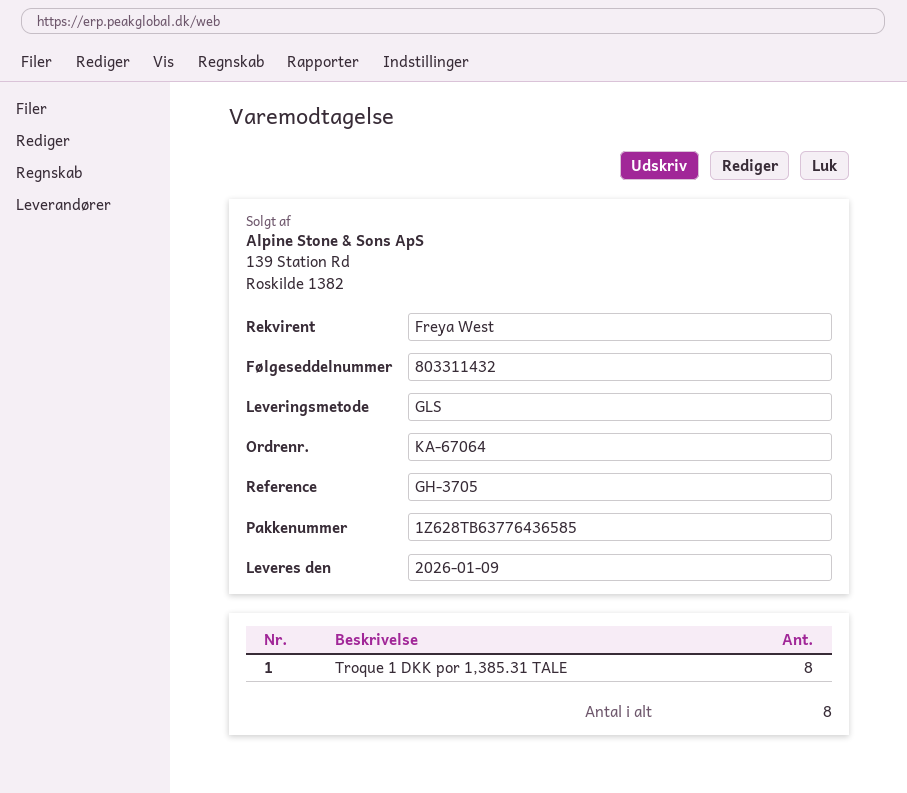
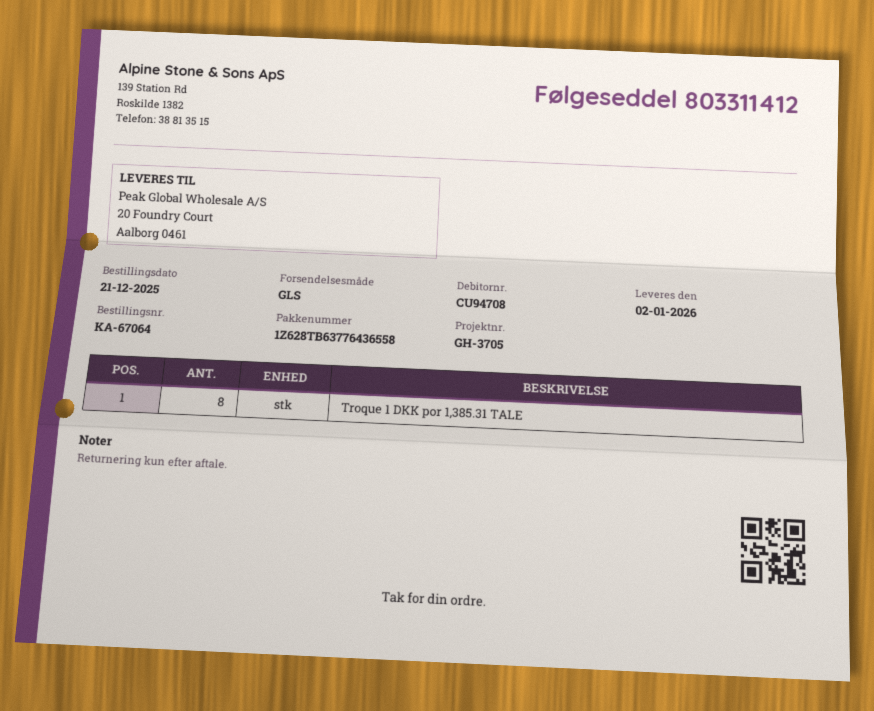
delivery note number: 803311432 -> 803311412
delivery date: 2026-01-09 -> 2026-01-02
tracking number: 1Z628TB63776436585 -> 1Z628TB63776436558

